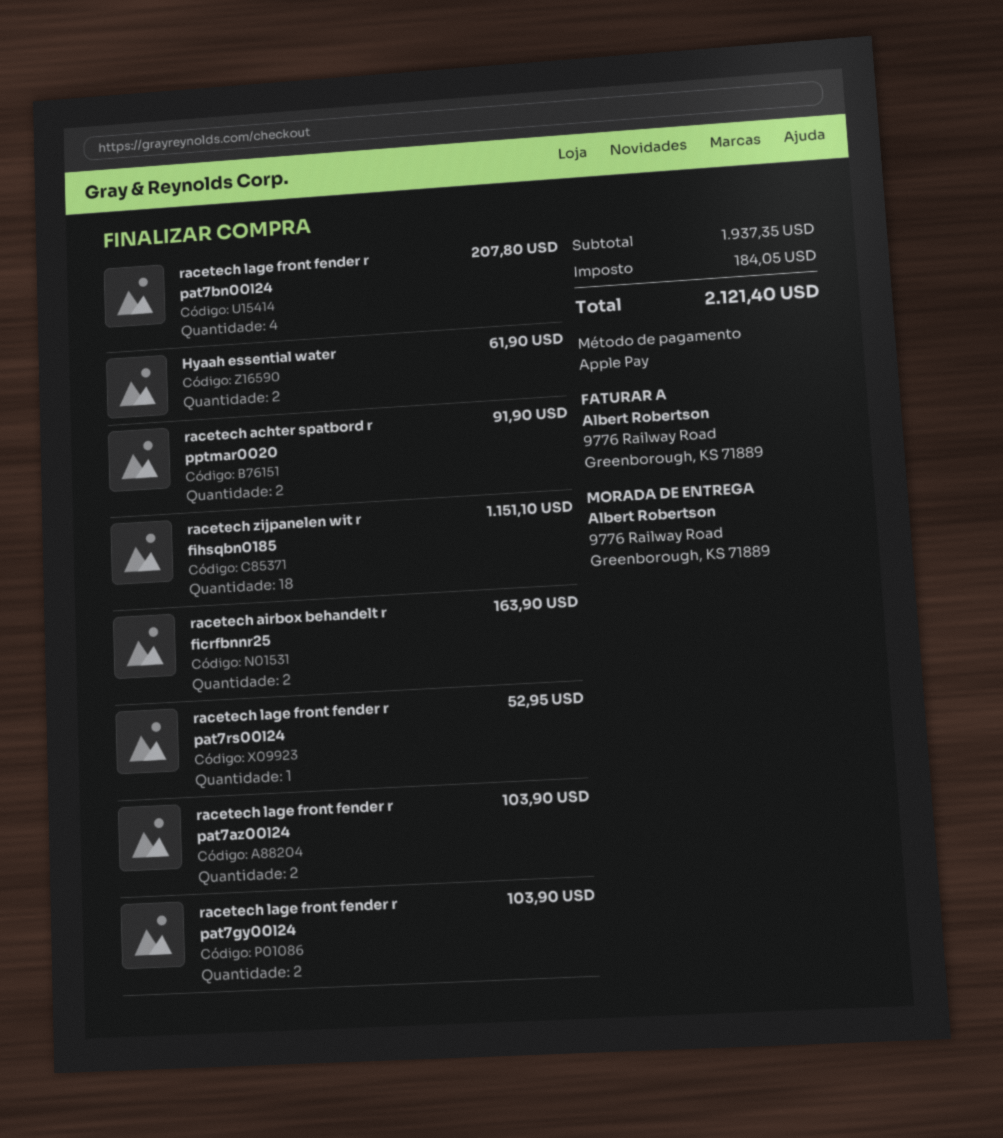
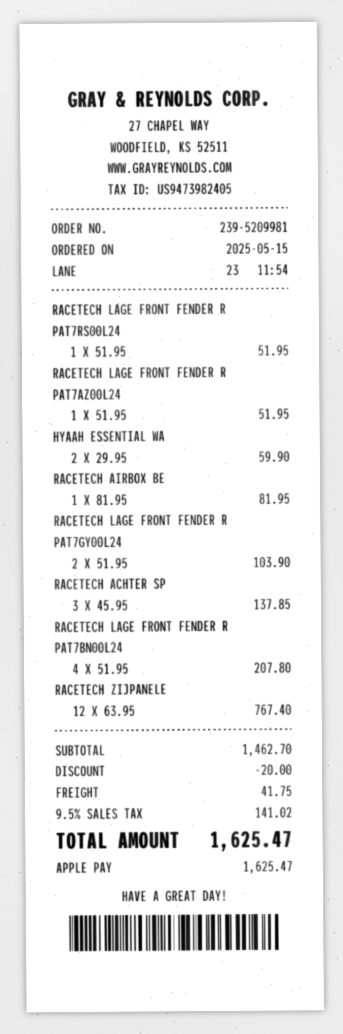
Hyaah essential water: 2 for 61.90 -> 2 for 59.90
racetech achter spatbord r pptmar0020: 2 for 91.90 -> 3 for 137.85
racetech zijpanelen wit r fihsqbn0185: 18 for 1151.10 -> 12 for 767.40
racetech airbox behandelt r ficrfbnnr25: 2 for 163.90 -> 1 for 81.95
racetech lage front fender r pat7rs00l24: 1 for 52.95 -> 1 for 51.95
racetech lage front fender r pat7az00l24: 2 for 103.90 -> 1 for 51.95
subtotal: 1937.35 -> 1462.70
discount: none -> 20.00
shipping: none -> 41.75
tax: 184.05 -> 141.02
total: 2121.40 -> 1625.47

